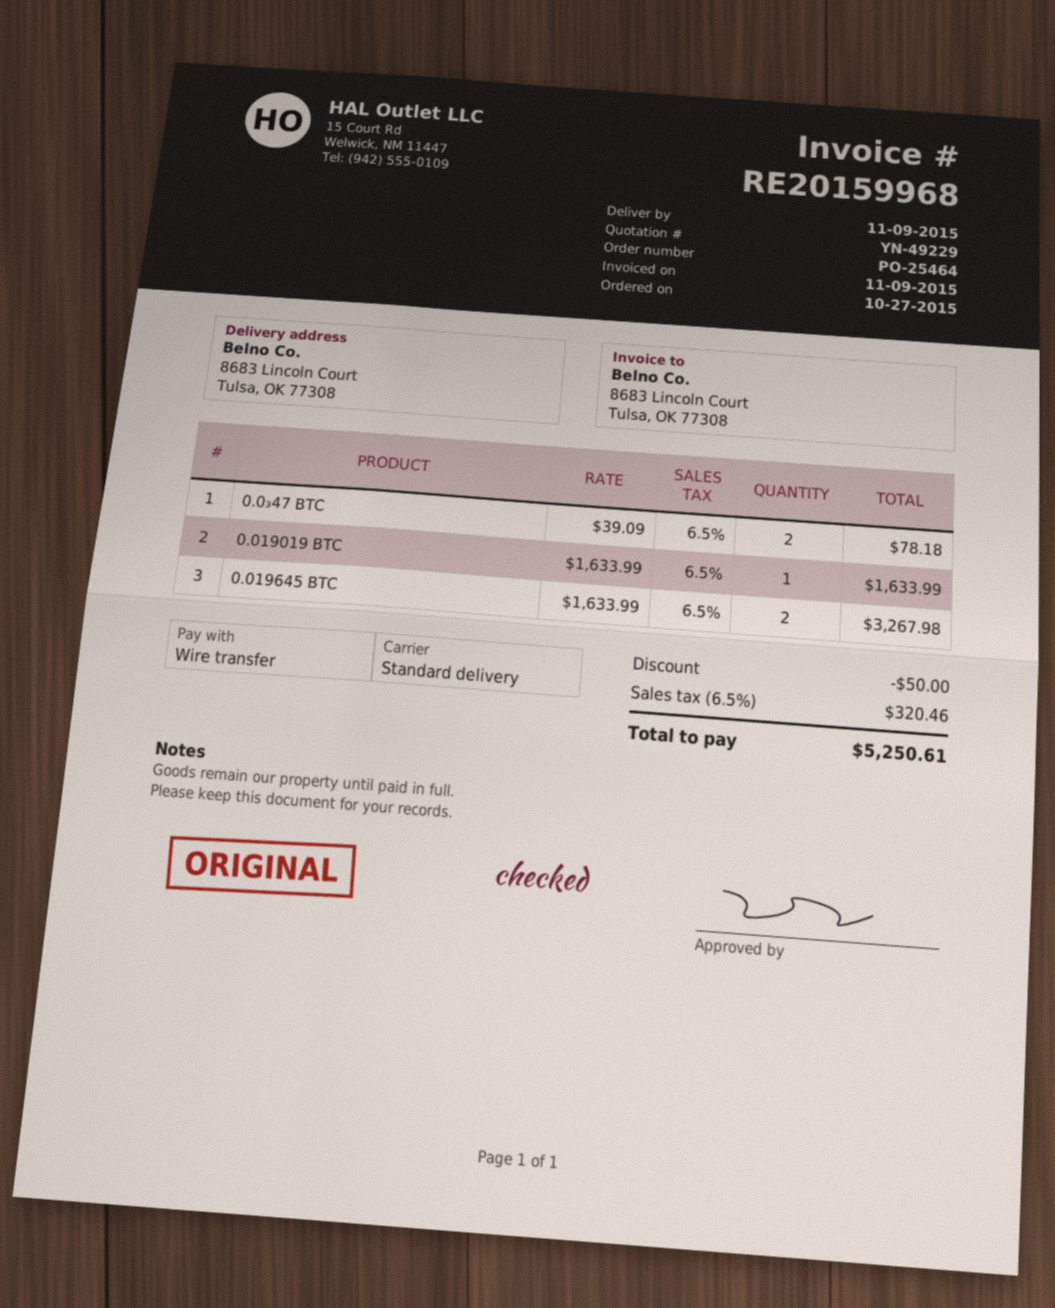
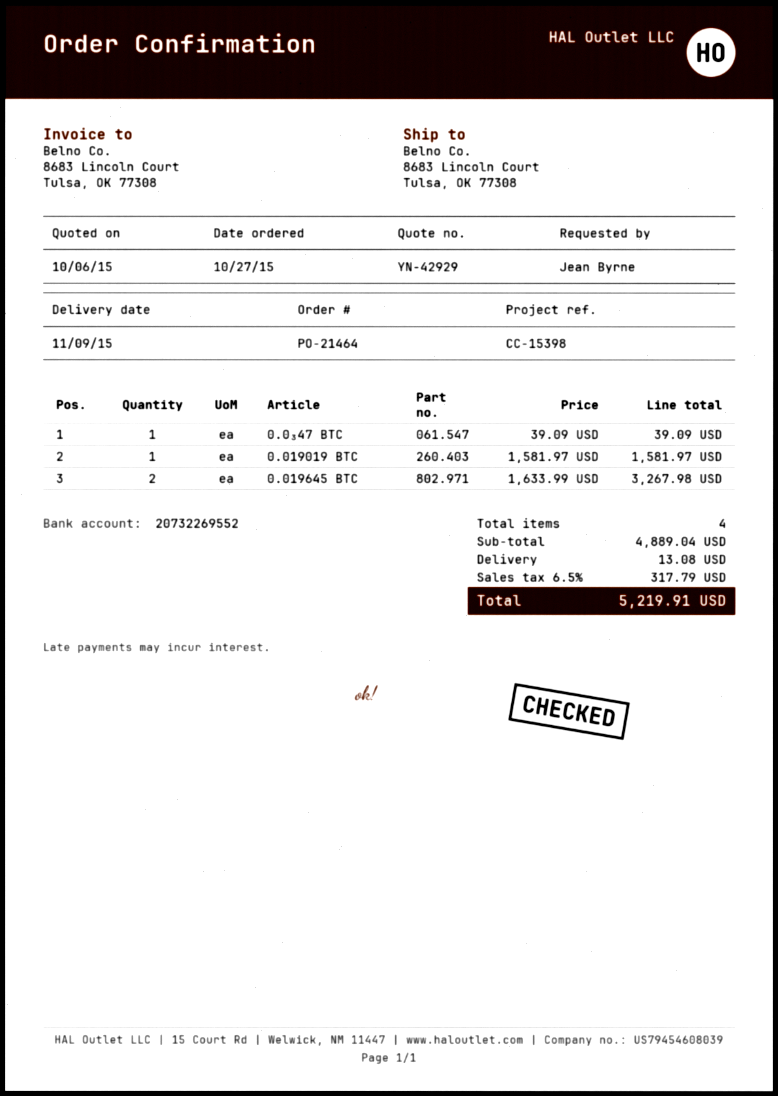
quote number: YN-49229 -> YN-42929
order number: PO-25464 -> PO-21464
0.0₃47 BTC: 2 x 39.09 = 78.18 -> 1 x 39.09 = 39.09
0.019019 BTC: 1 x 1633.99 = 1633.99 -> 1 x 1581.97 = 1581.97
discount: 50.00 -> none
shipping: none -> 13.08
tax: 6.5% = 320.46 -> 6.5% = 317.79
total: 5250.61 -> 5219.91

